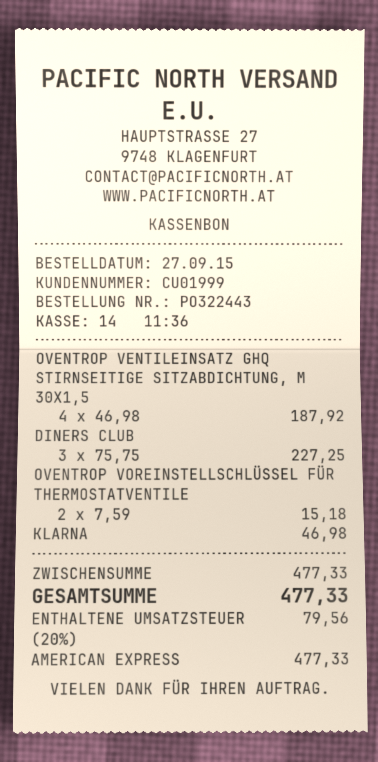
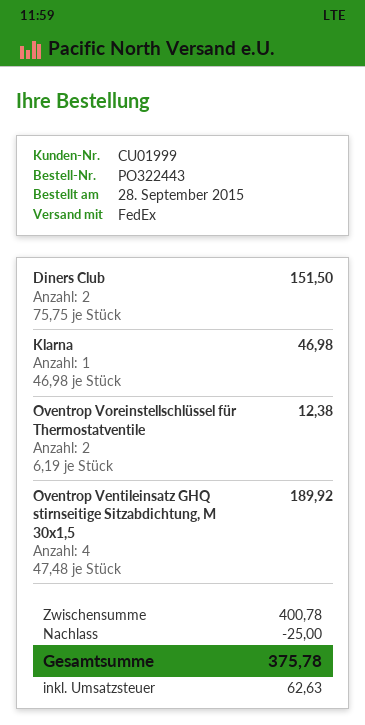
order date: 2015-09-27 -> 2015-09-28
OVENTROP VENTILEINSATZ GHQ STIRNSEITIGE SITZABDICHTUNG, M 30X1,5: 4 x 46.98 = 187.92 -> 4 x 47.48 = 189.92
DINERS CLUB: 3 x 75.75 = 227.25 -> 2 x 75.75 = 151.50
OVENTROP VOREINSTELLSCHLÜSSEL FÜR THERMOSTATVENTILE: 2 x 7.59 = 15.18 -> 2 x 6.19 = 12.38
subtotal: 477.33 -> 400.78
discount: none -> 25.00
tax: 79.56 -> 62.63
total: 477.33 -> 375.78

